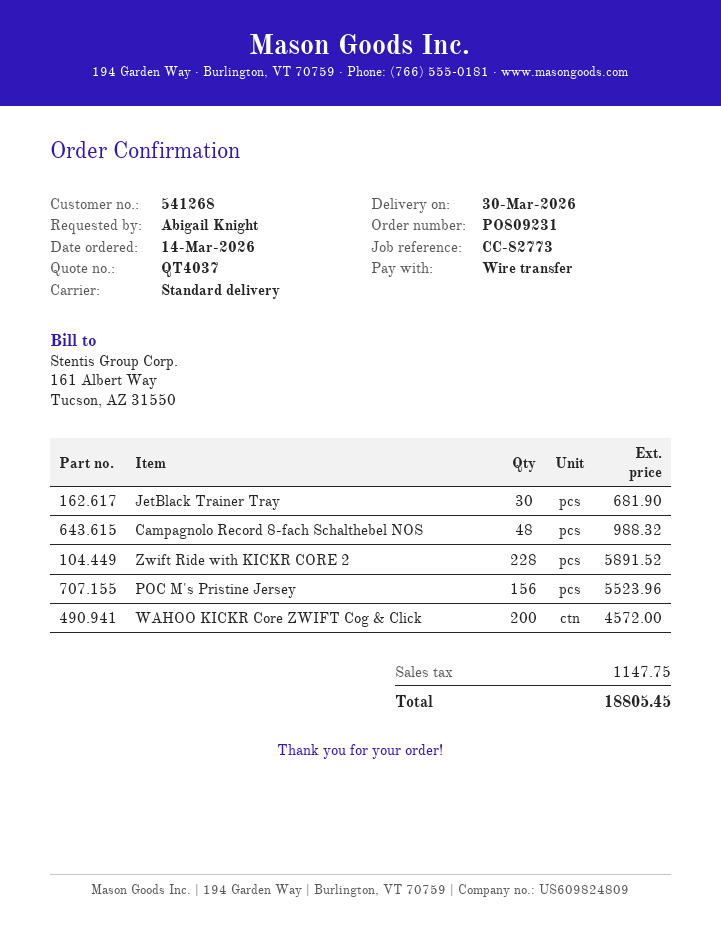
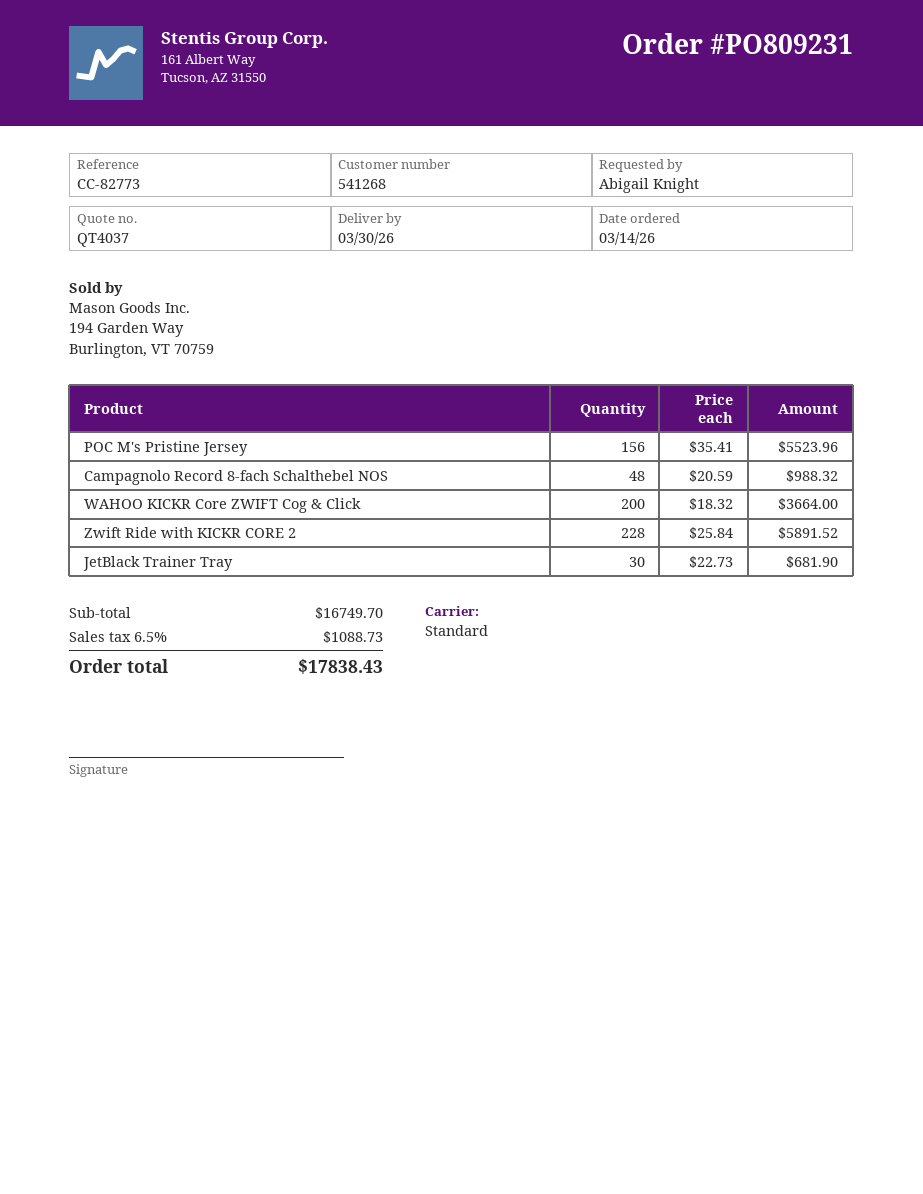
WAHOO KICKR Core ZWIFT Cog & Click: 200 for 4572.00 -> 200 for 3664.00
tax: 1147.75 -> 1088.73
total: 18805.45 -> 17838.43

